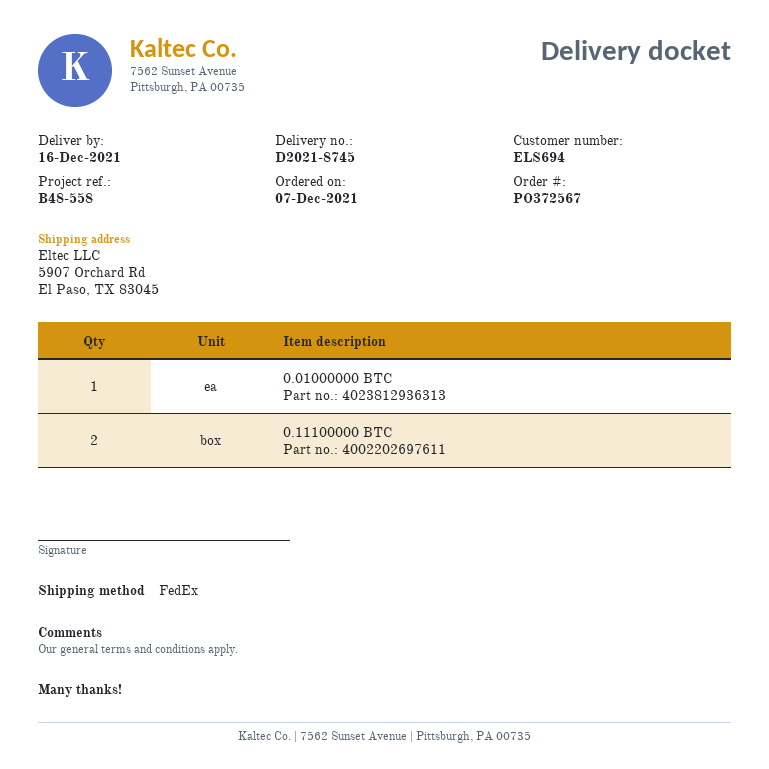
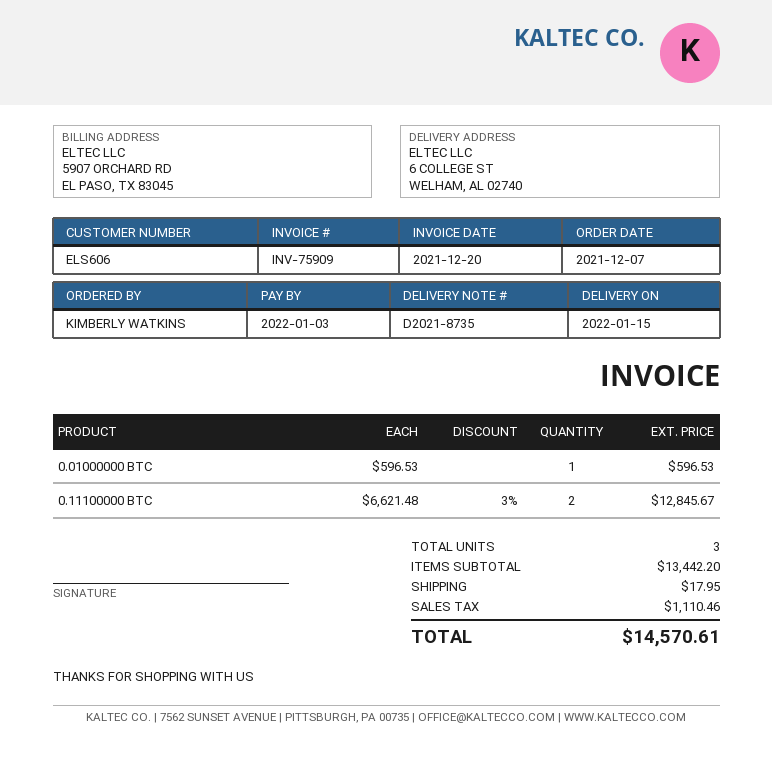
delivery note number: D2021-8745 -> D2021-8735
delivery date: 2021-12-16 -> 2022-01-15
customer number: ELS694 -> ELS606
ship to: 5907 Orchard Rd, El Paso, TX 83045 -> 6 COLLEGE ST, WELHAM, AL 02740

